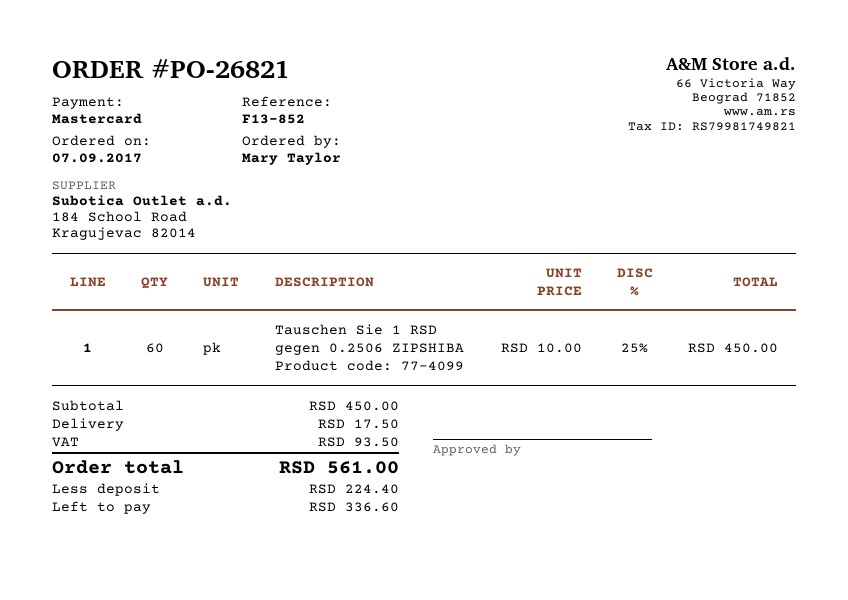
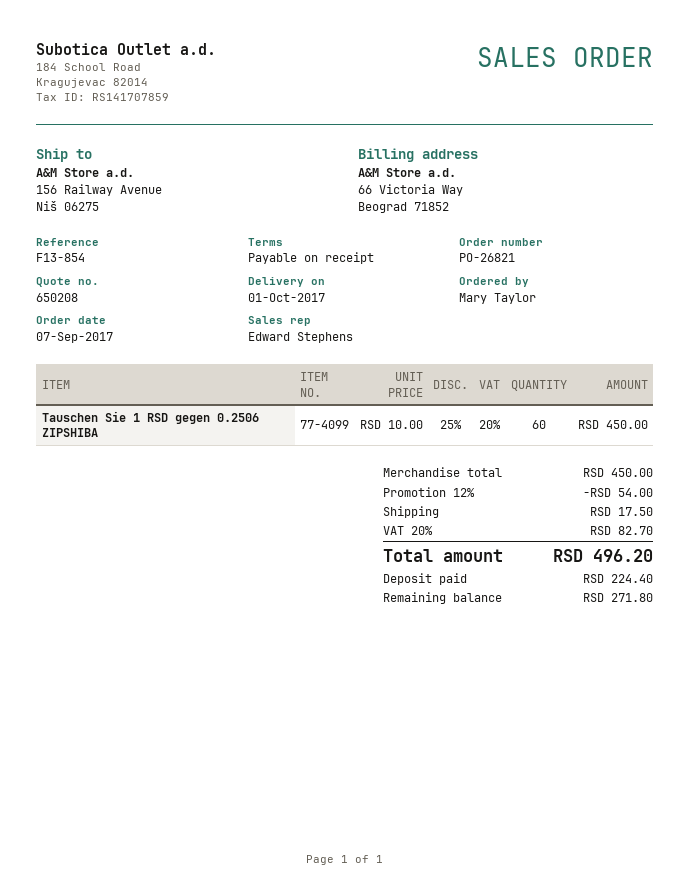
reference: F13-852 -> F13-854
discount: none -> 12% = 54.00
tax: 93.50 -> 82.70
total: 561.00 -> 496.20
balance: 336.60 -> 271.80

